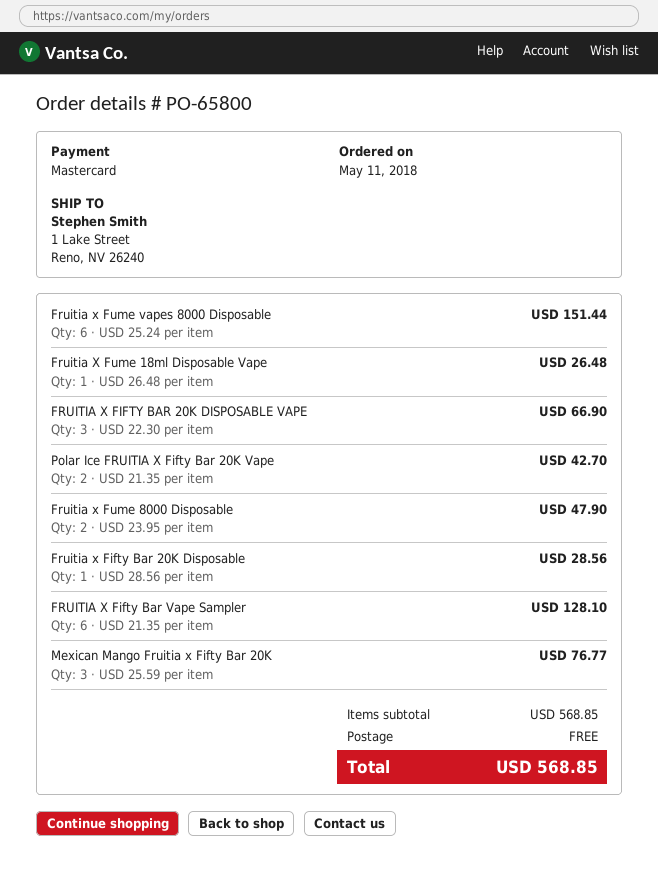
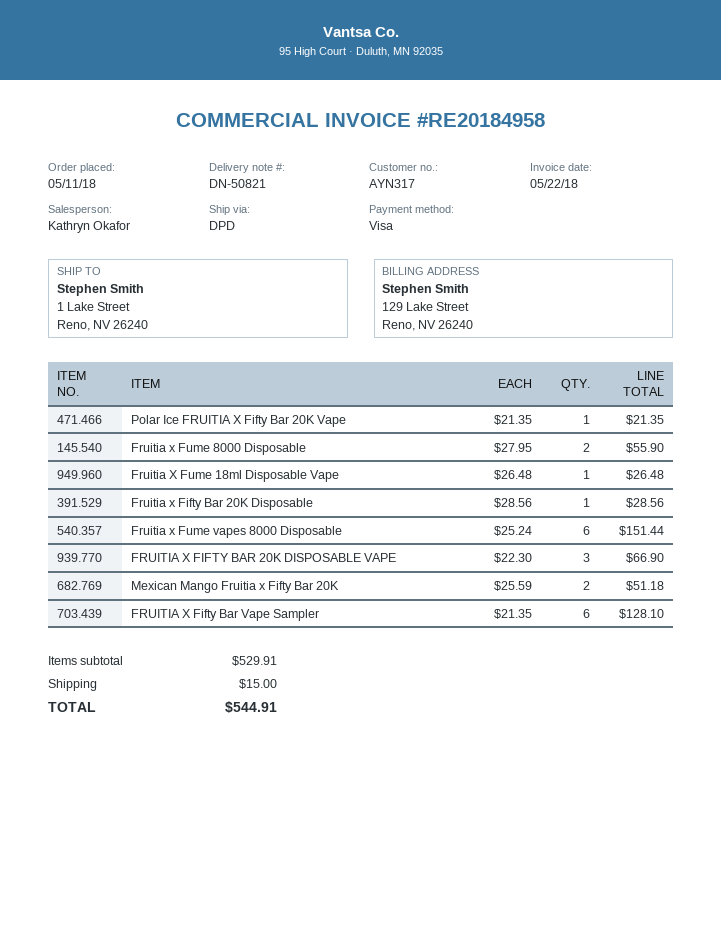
payment method: Mastercard -> Visa
Polar Ice FRUITIA X Fifty Bar 20K Vape: 2 x 21.35 = 42.70 -> 1 x 21.35 = 21.35
Fruitia x Fume 8000 Disposable: 2 x 23.95 = 47.90 -> 2 x 27.95 = 55.90
Mexican Mango Fruitia x Fifty Bar 20K: 3 x 25.59 = 76.77 -> 2 x 25.59 = 51.18
subtotal: 568.85 -> 529.91
shipping: 0.00 -> 15.00
total: 568.85 -> 544.91

